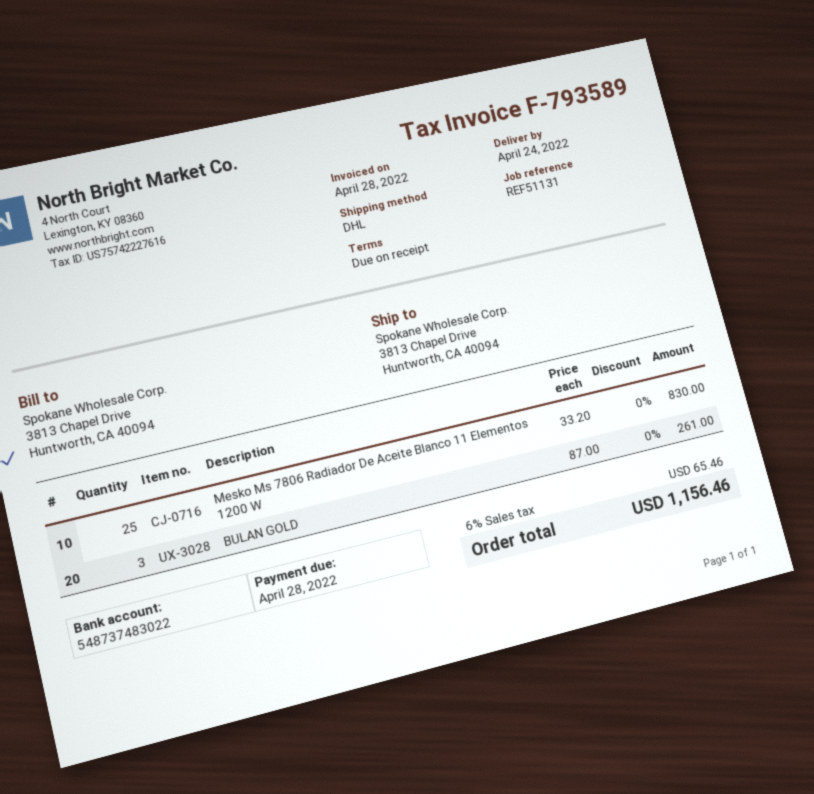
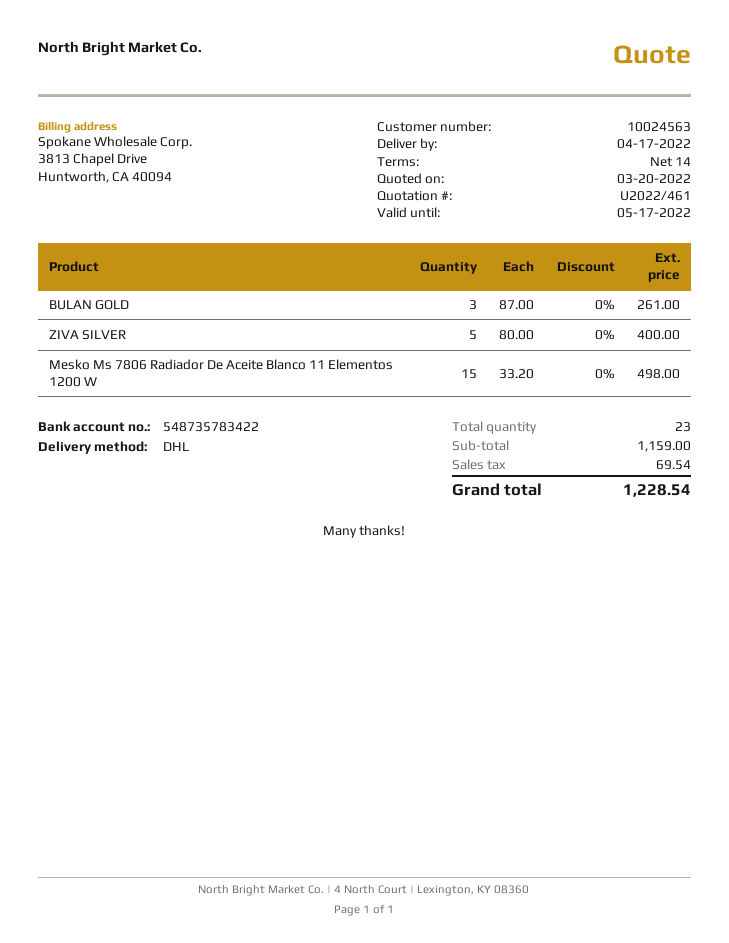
delivery date: 2022-04-24 -> 2022-04-17
payment terms: on receipt -> 14 days
bank account: 548737483022 -> 548735783422
Mesko Ms 7806 Radiador De Aceite Blanco 11 Elementos 1200 W: 25 x 33.20 = 830.00 -> 15 x 33.20 = 498.00
ZIVA SILVER: none -> 5 x 80.00 = 400.00
tax: 65.46 -> 69.54
total: 1156.46 -> 1228.54

